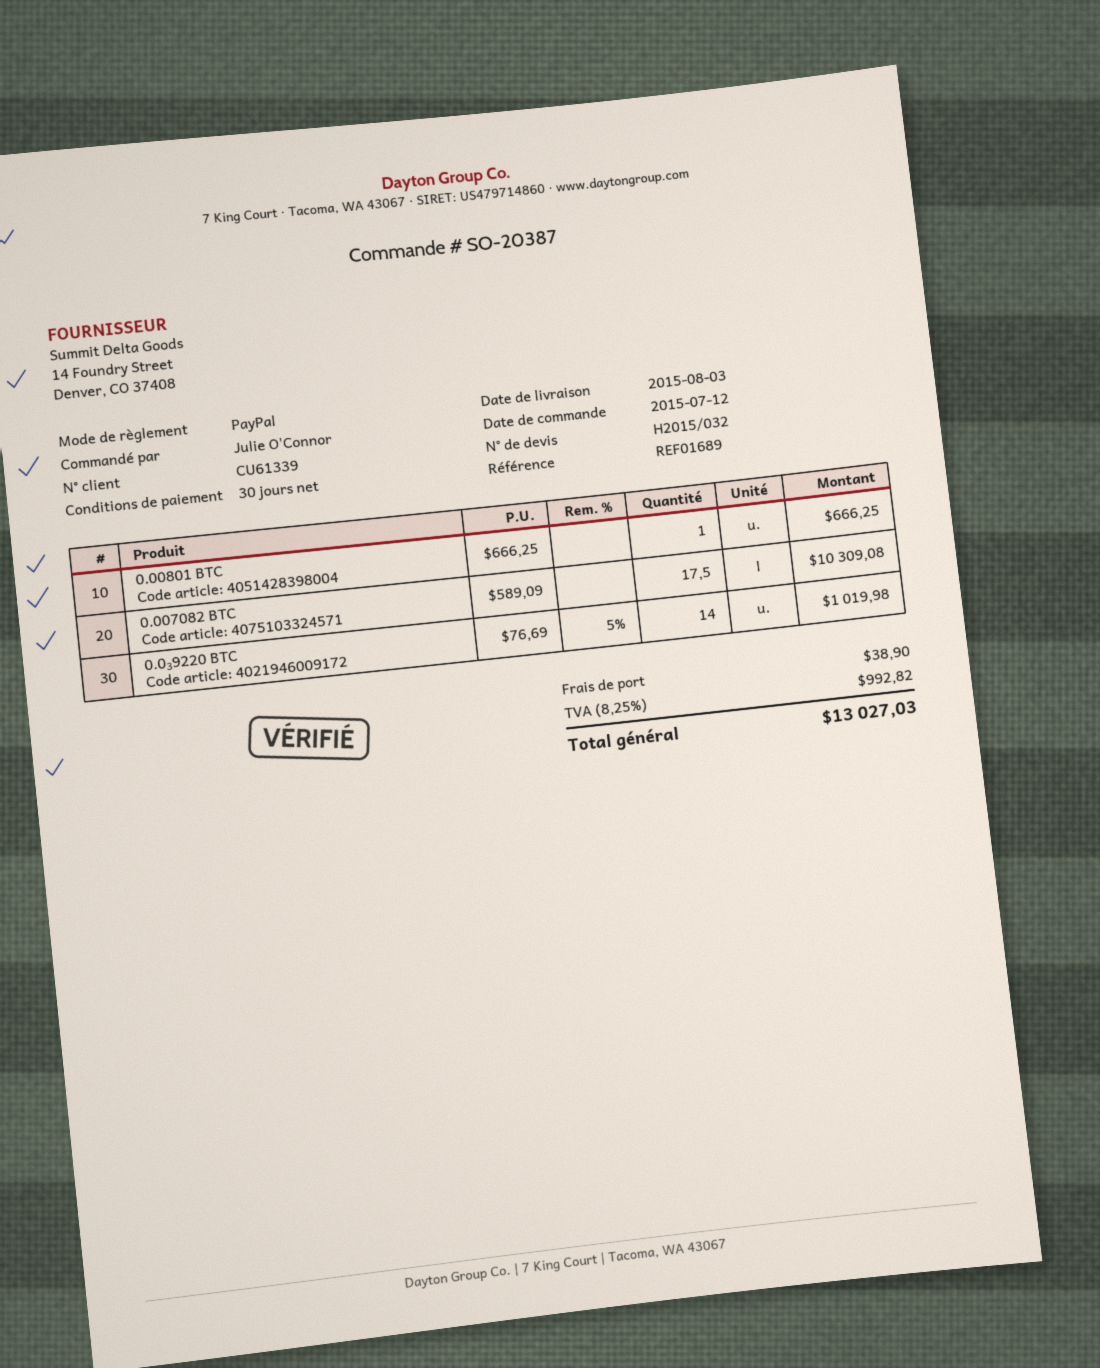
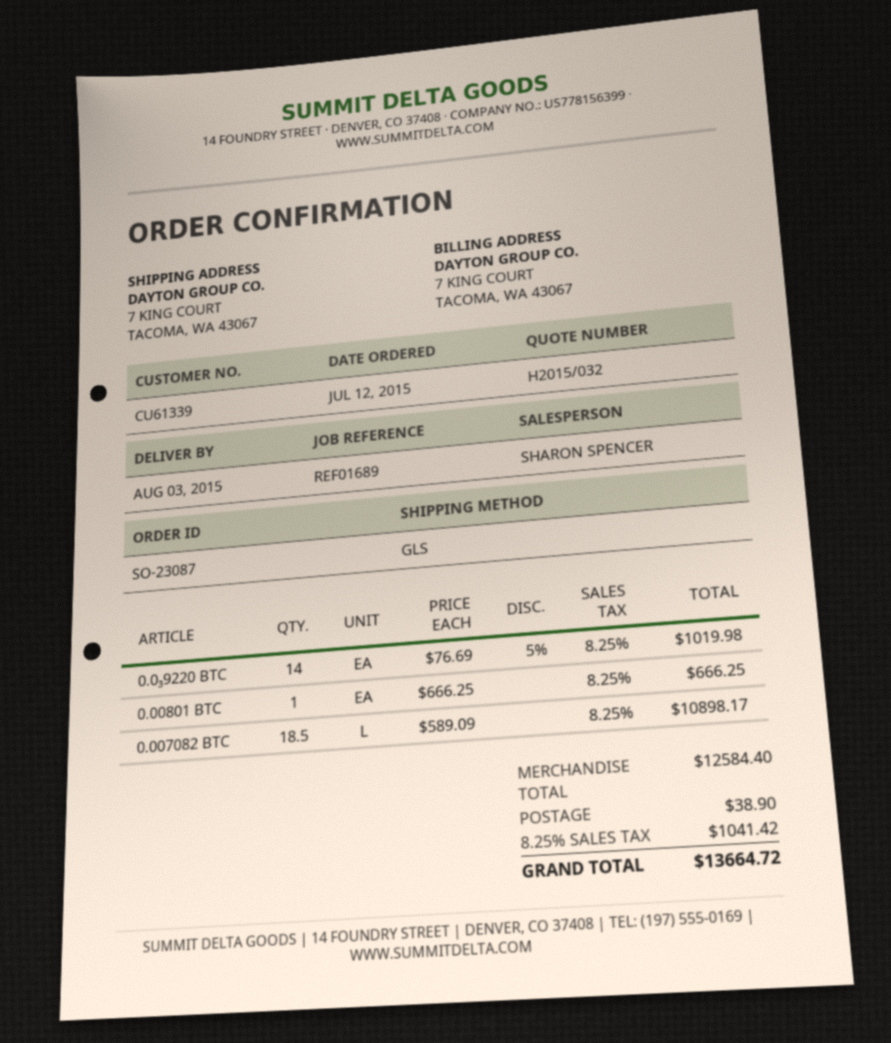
order number: SO-20387 -> SO-23087
0.007082 BTC: 17.5 x 589.09 = 10309.08 -> 18.5 x 589.09 = 10898.17
tax: 8.25% = 992.82 -> 8.25% = 1041.42
total: 13027.03 -> 13664.72

